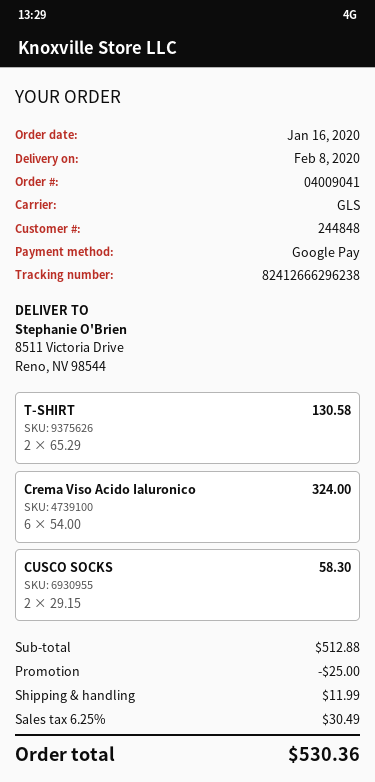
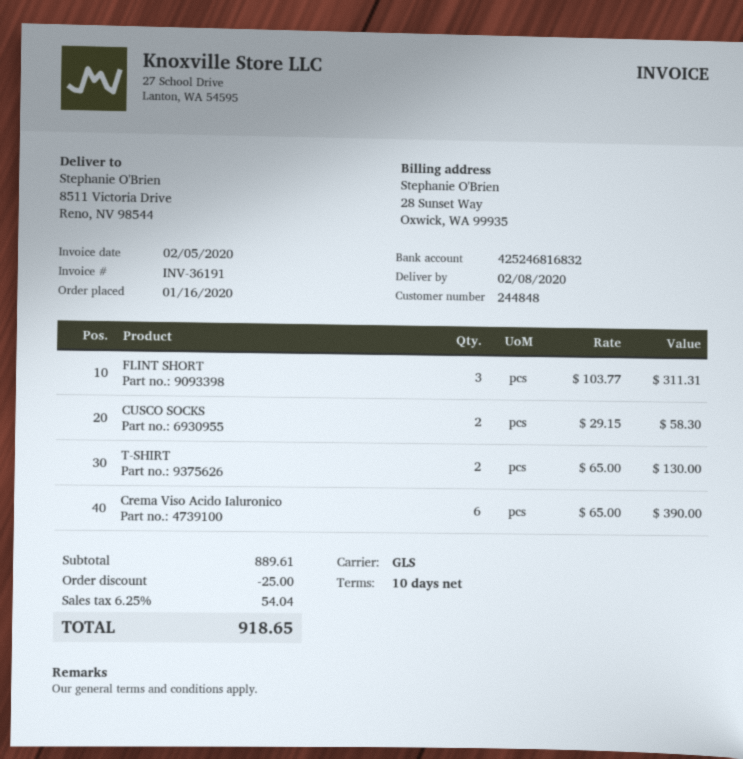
T-SHIRT: 2 x 65.29 = 130.58 -> 2 x 65.00 = 130.00
Crema Viso Acido Ialuronico: 6 x 54.00 = 324.00 -> 6 x 65.00 = 390.00
FLINT SHORT: none -> 3 x 103.77 = 311.31
subtotal: 512.88 -> 889.61
shipping: 11.99 -> none
tax: 6.25% = 30.49 -> 6.25% = 54.04
total: 530.36 -> 918.65

